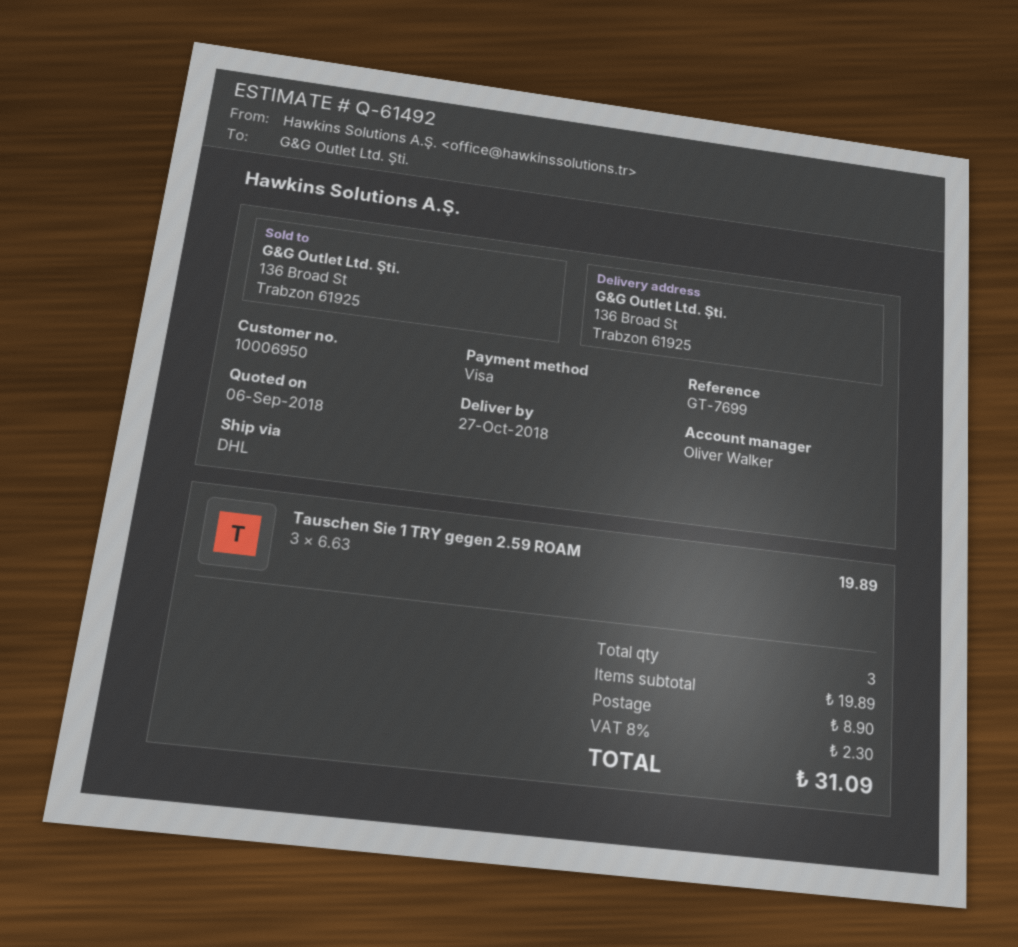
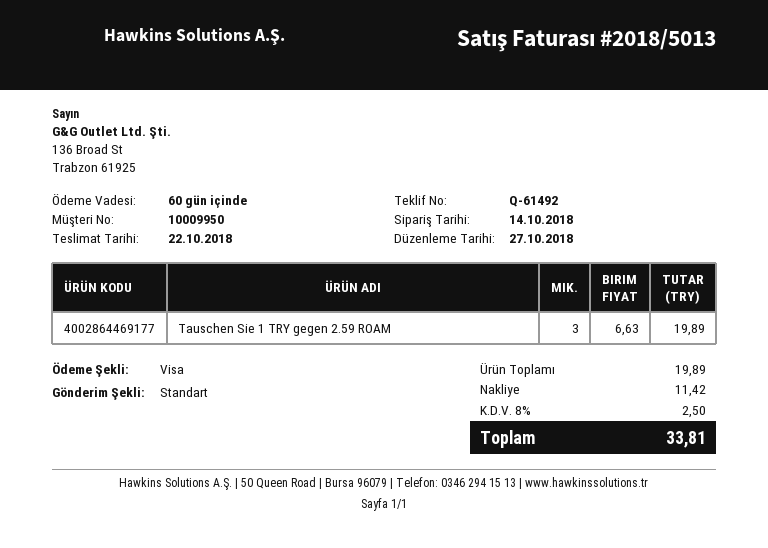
delivery date: 2018-10-27 -> 2018-10-22
customer number: 10006950 -> 10009950
shipping method: DHL -> standard
shipping: 8.90 -> 11.42
tax: 8% = 2.30 -> 8% = 2.50
total: 31.09 -> 33.81

